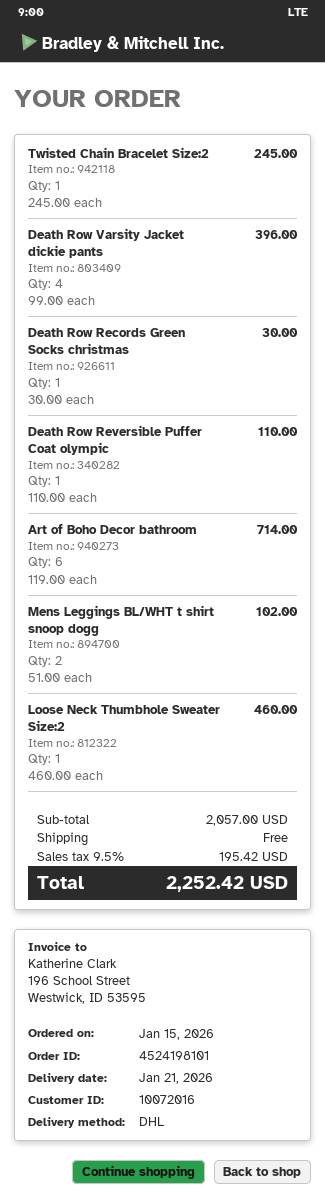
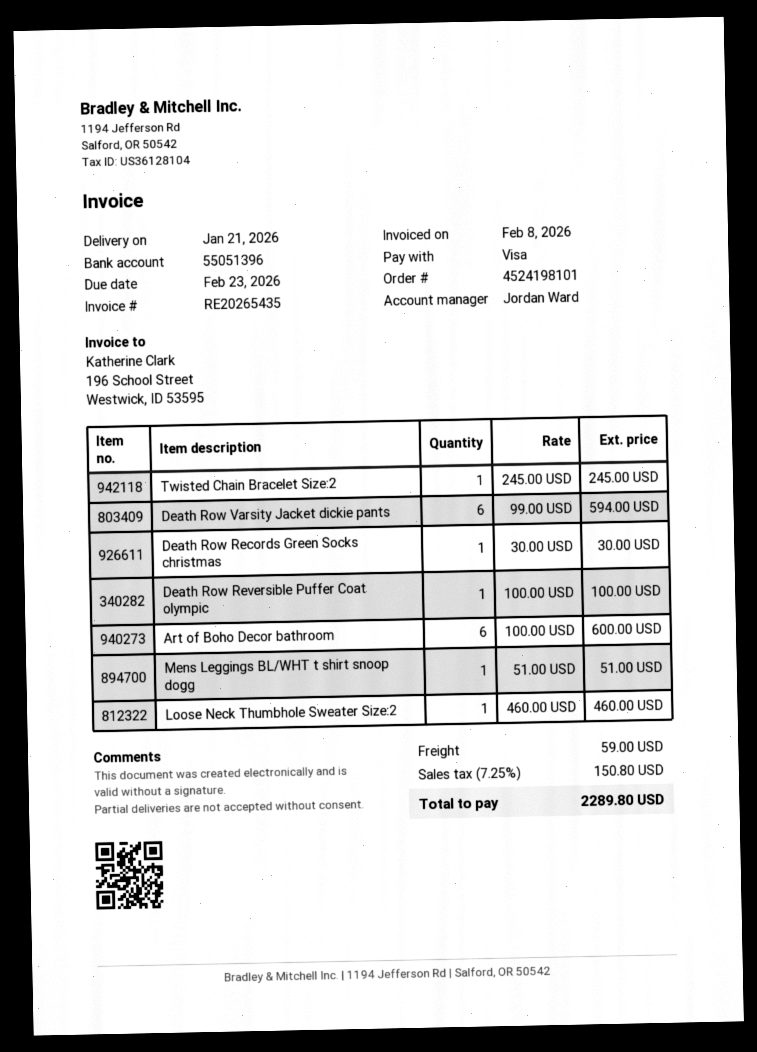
Death Row Varsity Jacket dickie pants: 4 x 99.00 = 396.00 -> 6 x 99.00 = 594.00
Death Row Reversible Puffer Coat olympic: 1 x 110.00 = 110.00 -> 1 x 100.00 = 100.00
Art of Boho Decor bathroom: 6 x 119.00 = 714.00 -> 6 x 100.00 = 600.00
Mens Leggings BL/WHT t shirt snoop dogg: 2 x 51.00 = 102.00 -> 1 x 51.00 = 51.00
shipping: 0.00 -> 59.00
tax: 9.5% = 195.42 -> 7.25% = 150.80
total: 2252.42 -> 2289.80

